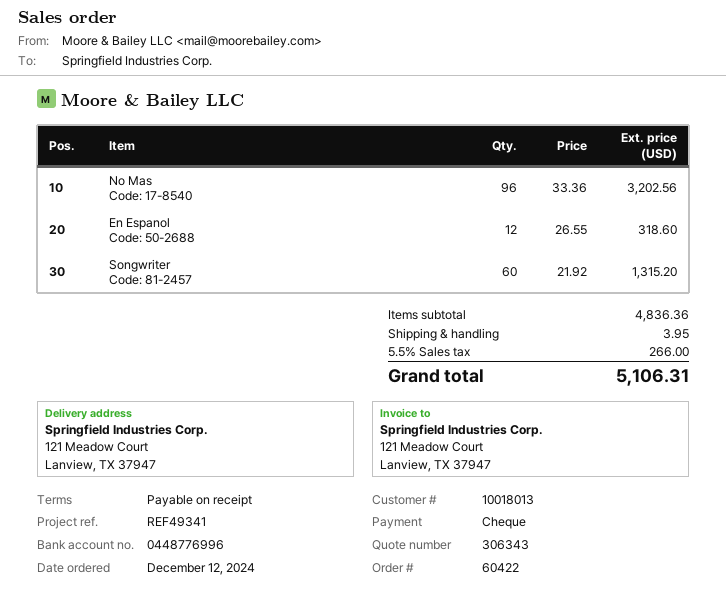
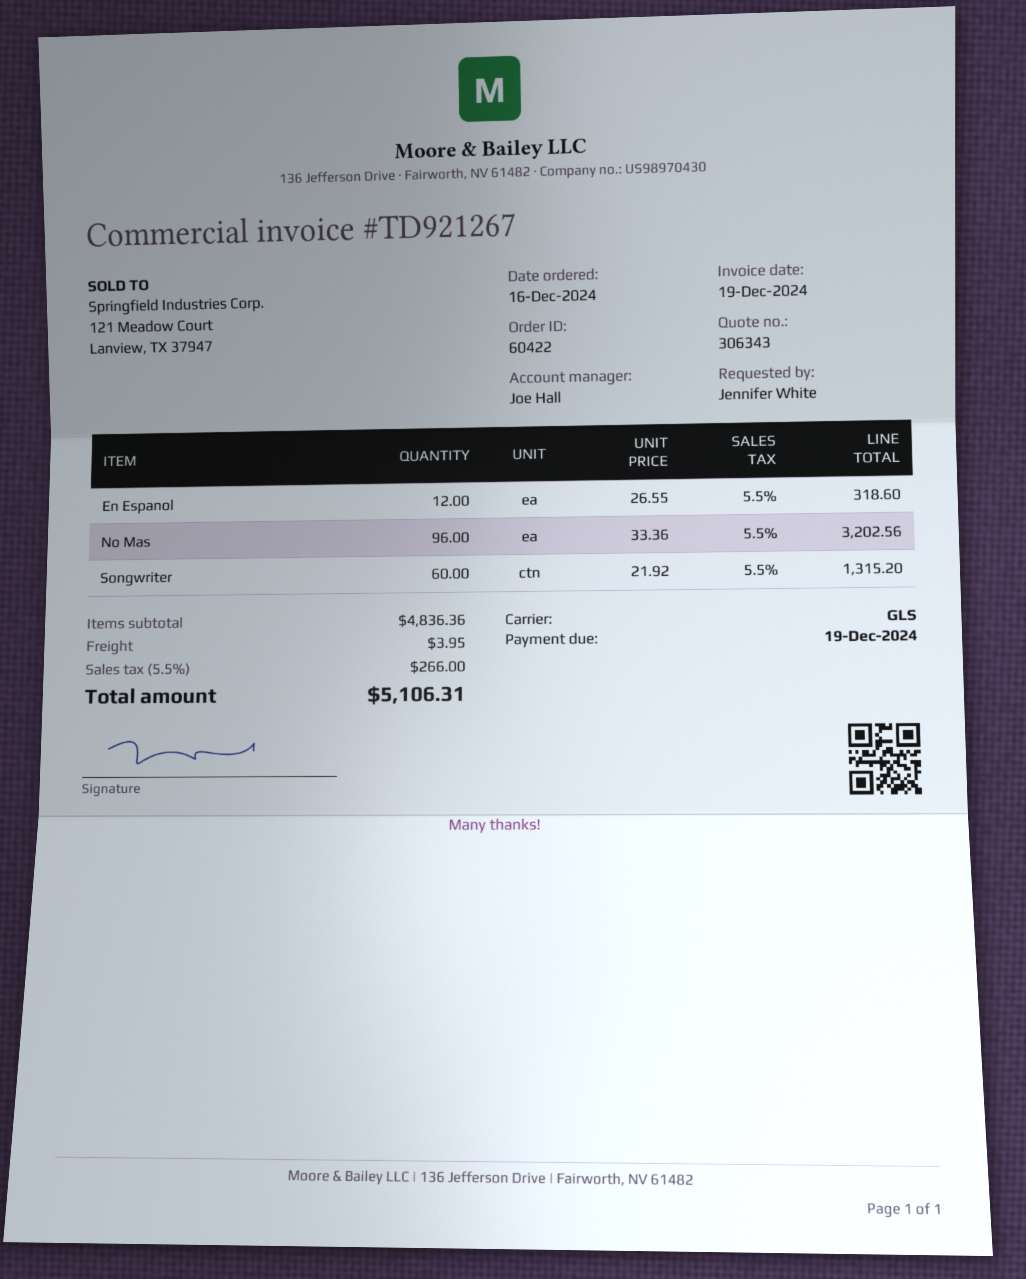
order date: 2024-12-12 -> 2024-12-16

